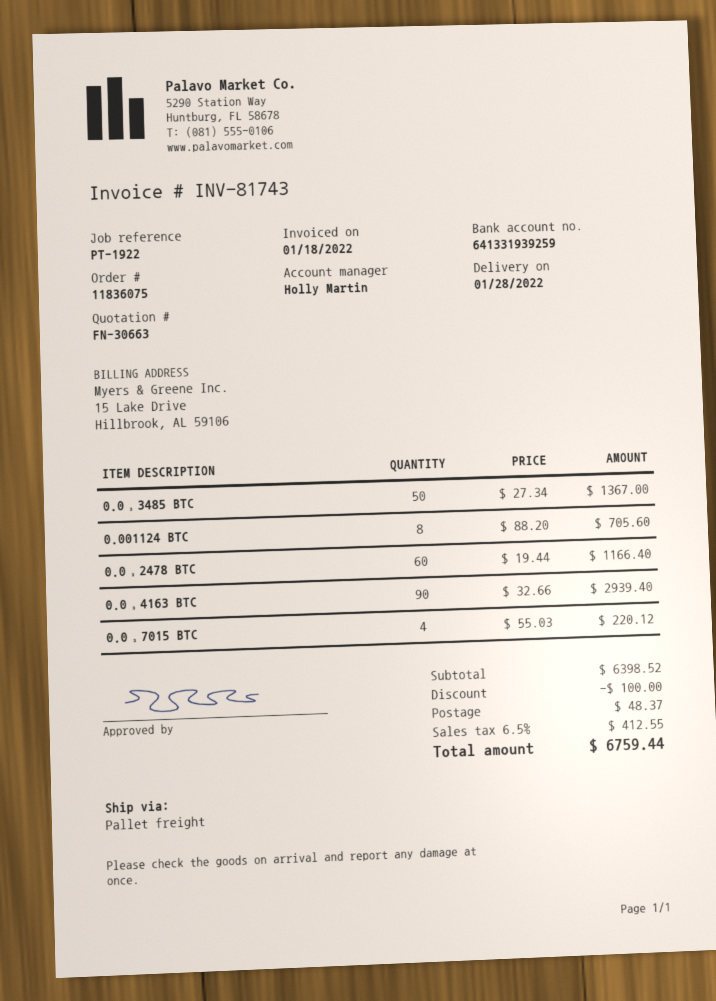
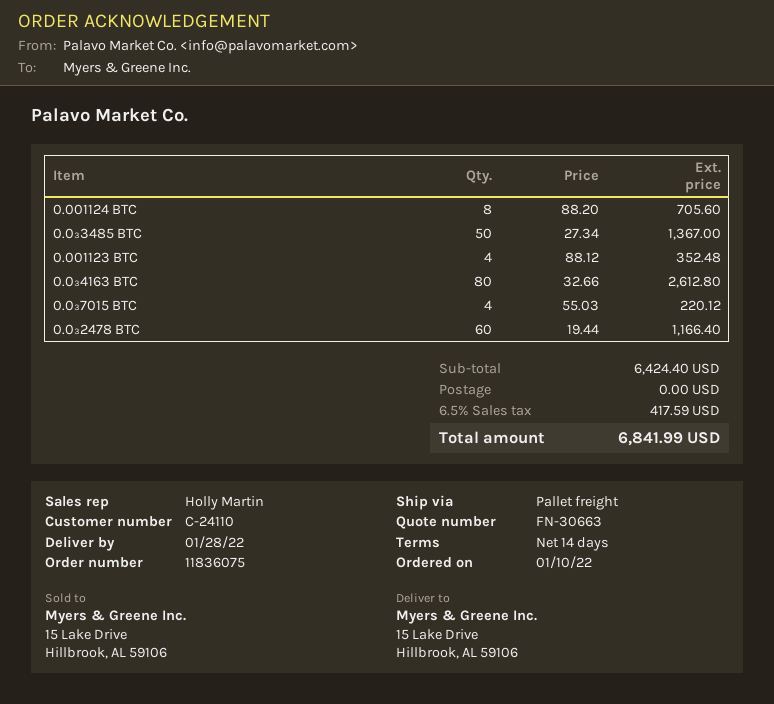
0.0₃4163 BTC: 90 x 32.66 = 2939.40 -> 80 x 32.66 = 2612.80
0.001123 BTC: none -> 4 x 88.12 = 352.48
subtotal: 6398.52 -> 6424.40
discount: 100.00 -> none
shipping: 48.37 -> 0.00
tax: 6.5% = 412.55 -> 6.5% = 417.59
total: 6759.44 -> 6841.99

